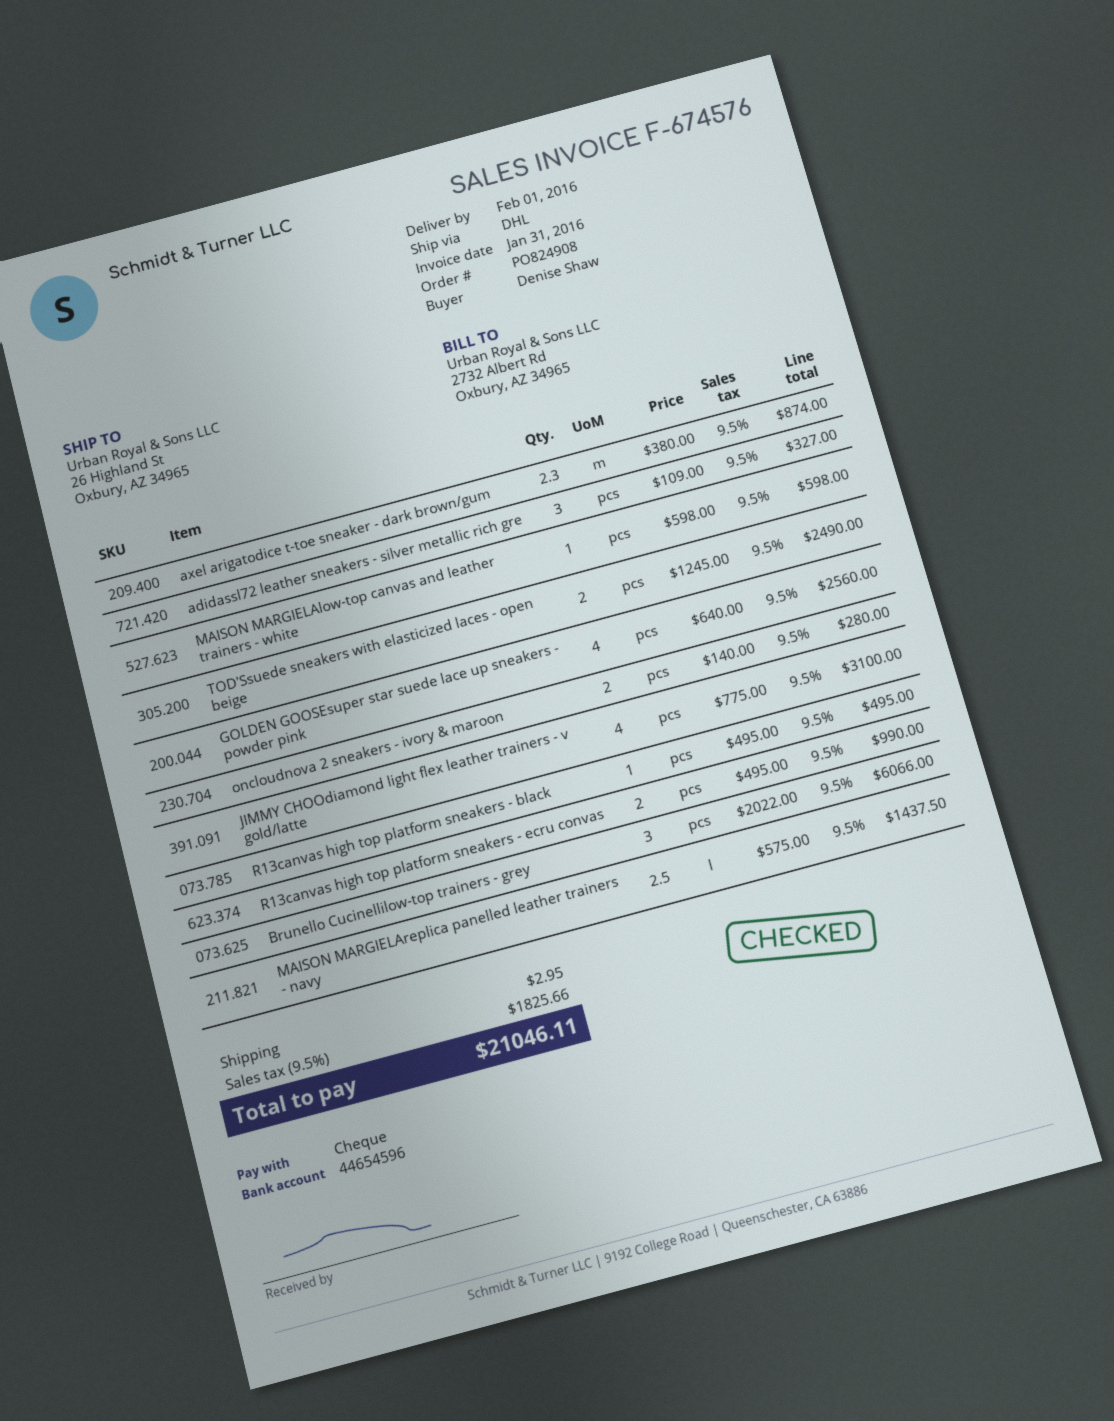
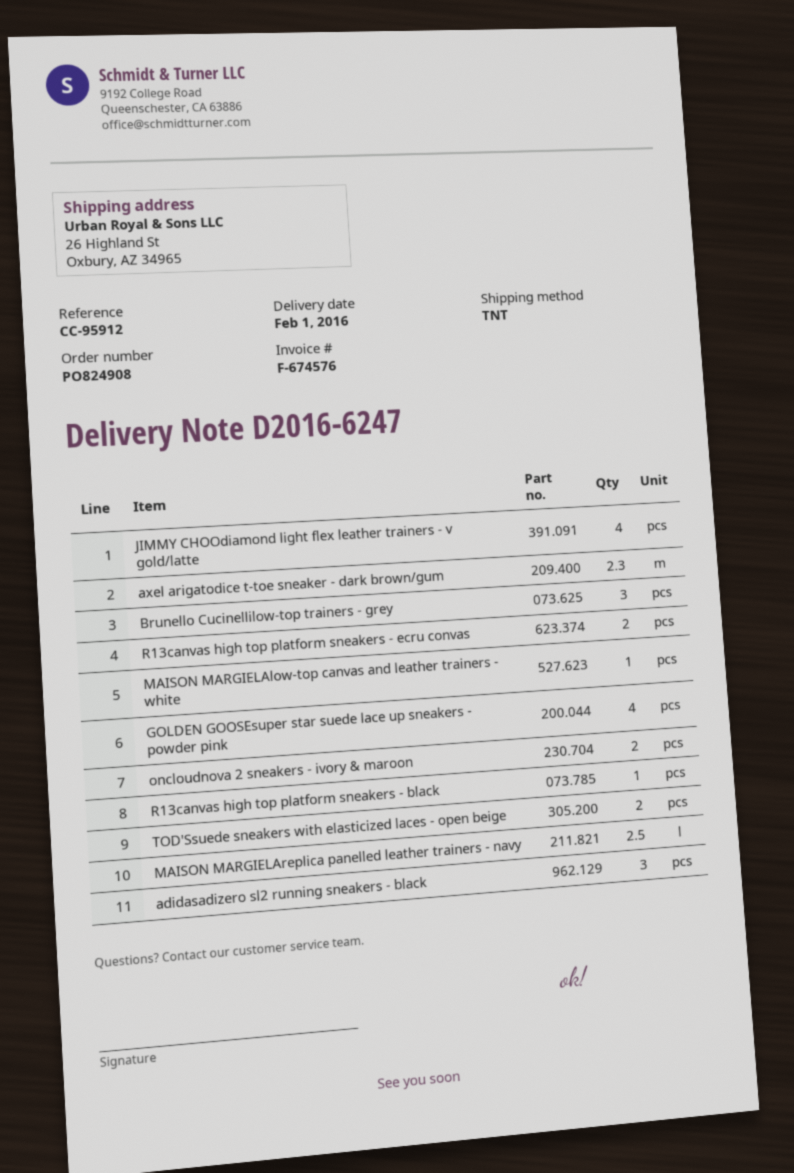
shipping method: DHL -> TNT
adidassl72 leather sneakers - silver metallic rich gre: 3 -> none
adidasadizero sl2 running sneakers - black: none -> 3

